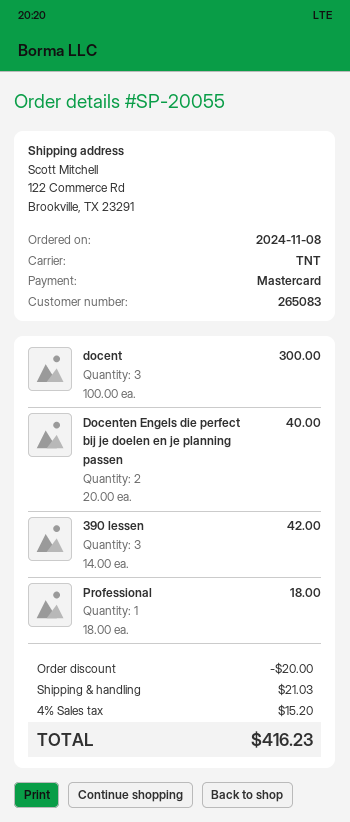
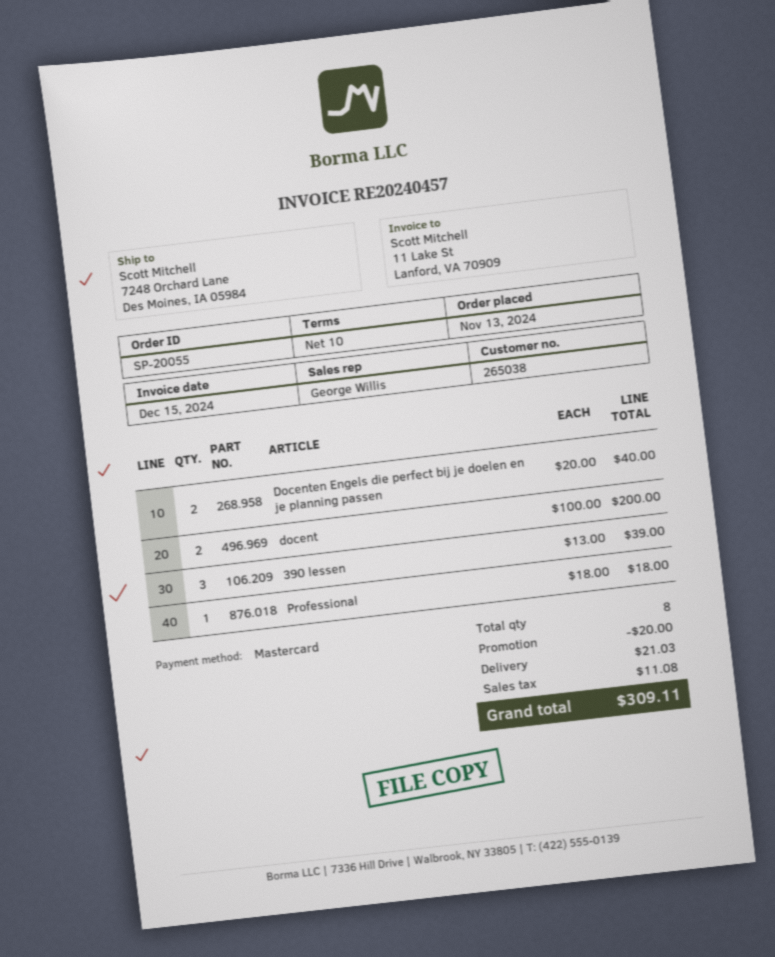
order date: 2024-11-08 -> 2024-11-13
customer number: 265083 -> 265038
ship to: 122 Commerce Rd, Brookville, TX 23291 -> 7248 Orchard Lane, Des Moines, IA 05984
docent: 3 x 100.00 = 300.00 -> 2 x 100.00 = 200.00
390 lessen: 3 x 14.00 = 42.00 -> 3 x 13.00 = 39.00
tax: 15.20 -> 11.08
total: 416.23 -> 309.11

